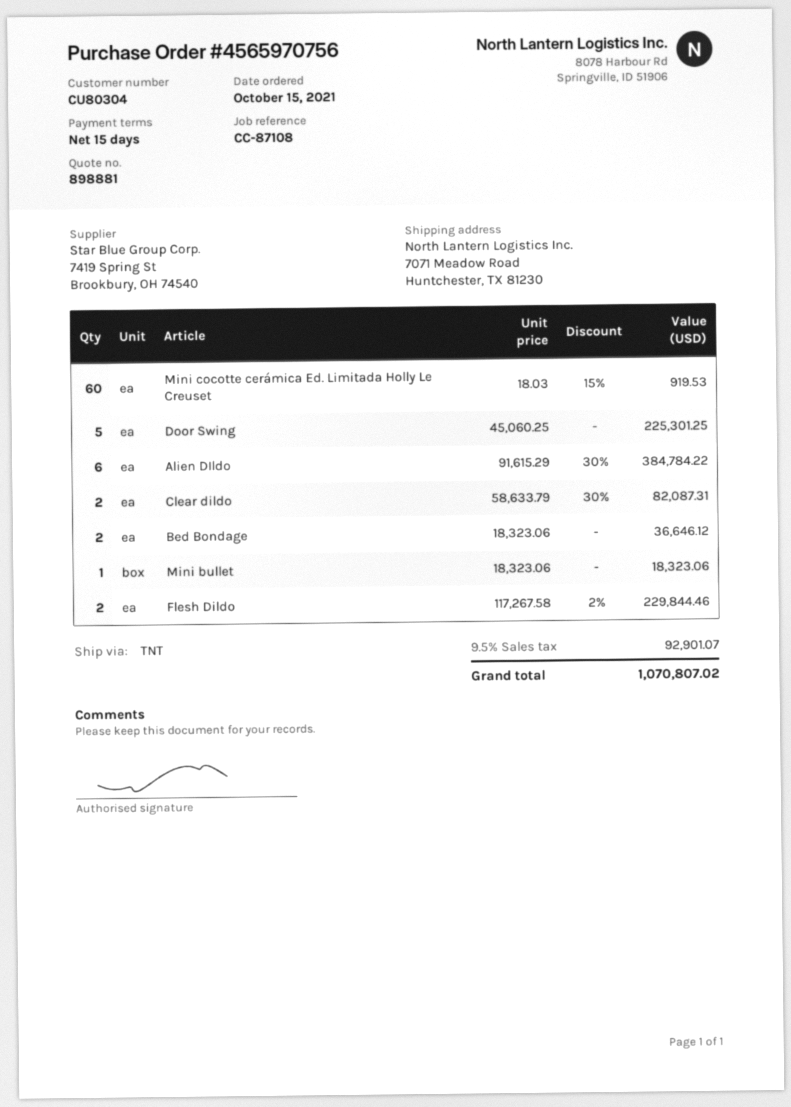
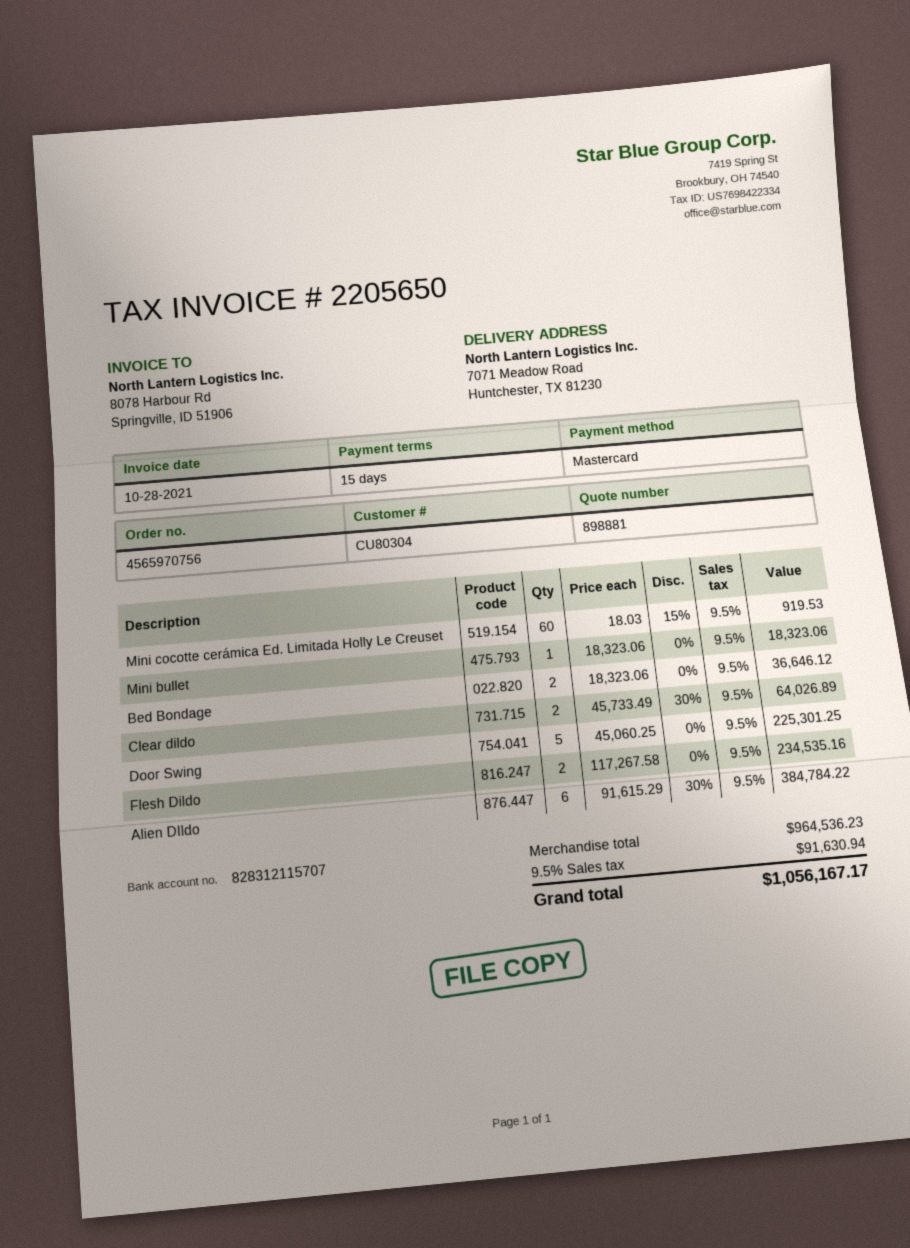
Clear dildo: 2 x 58633.79 - 30% = 82087.31 -> 2 x 45733.49 - 30% = 64026.89
Flesh Dildo: 2 x 117267.58 - 2% = 229844.46 -> 2 x 117267.58 = 234535.16
tax: 9.5% = 92901.07 -> 9.5% = 91630.94
total: 1070807.02 -> 1056167.17

